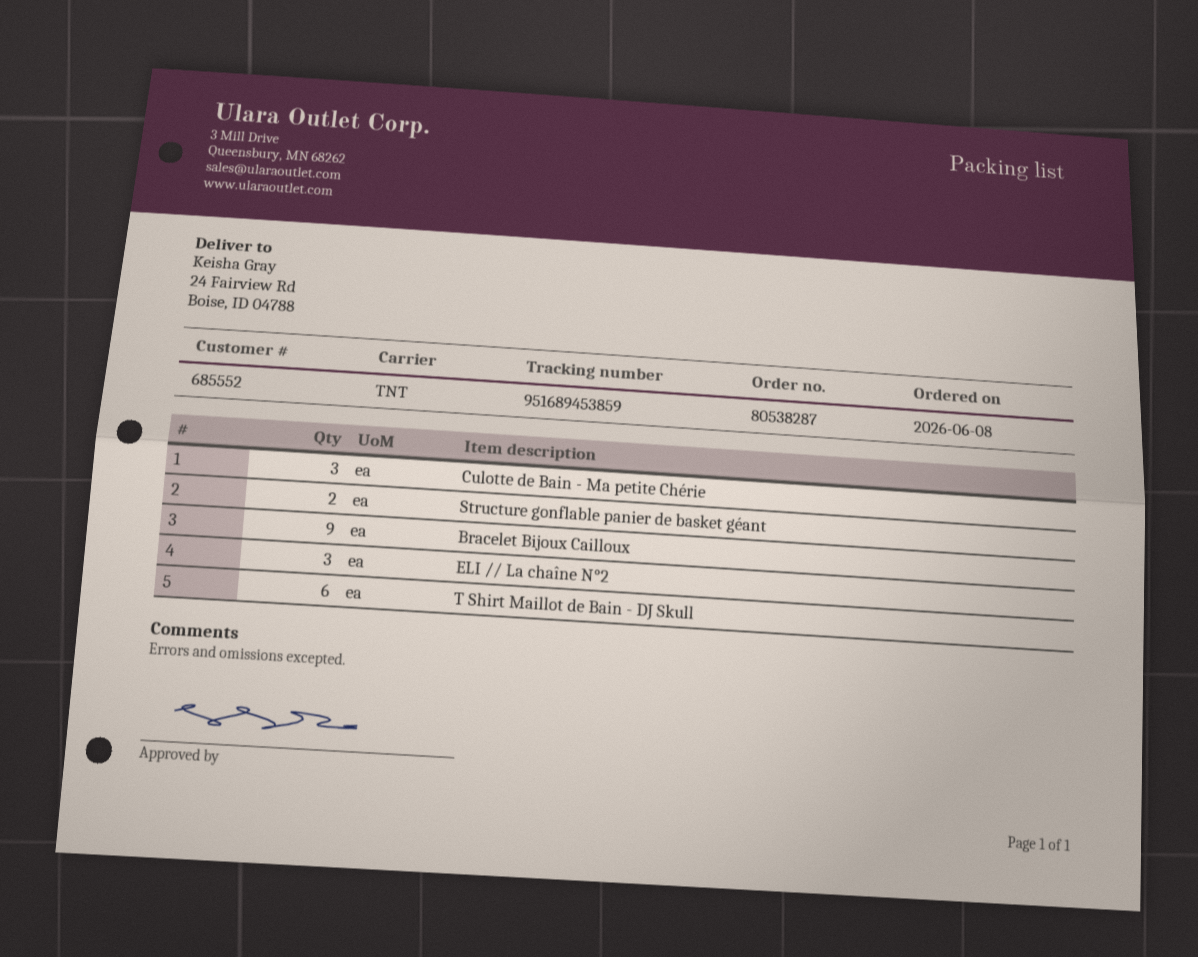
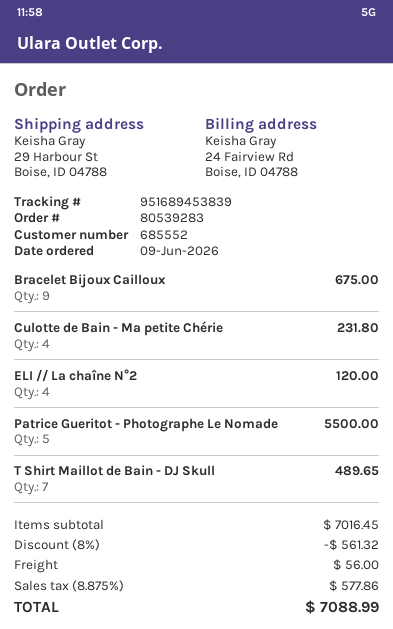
order number: 80538287 -> 80539283
order date: 2026-06-08 -> 2026-06-09
tracking number: 951689453859 -> 951689453839
ship to: 24 Fairview Rd, Boise, ID 04788 -> 29 Harbour St, Boise, ID 04788
Culotte de Bain - Ma petite Chérie: 3 -> 4
Structure gonflable panier de basket géant: 2 -> none
ELI // La chaîne N°2: 3 -> 4
T Shirt Maillot de Bain - DJ Skull: 6 -> 7
Patrice Gueritot - Photographe Le Nomade: none -> 5

